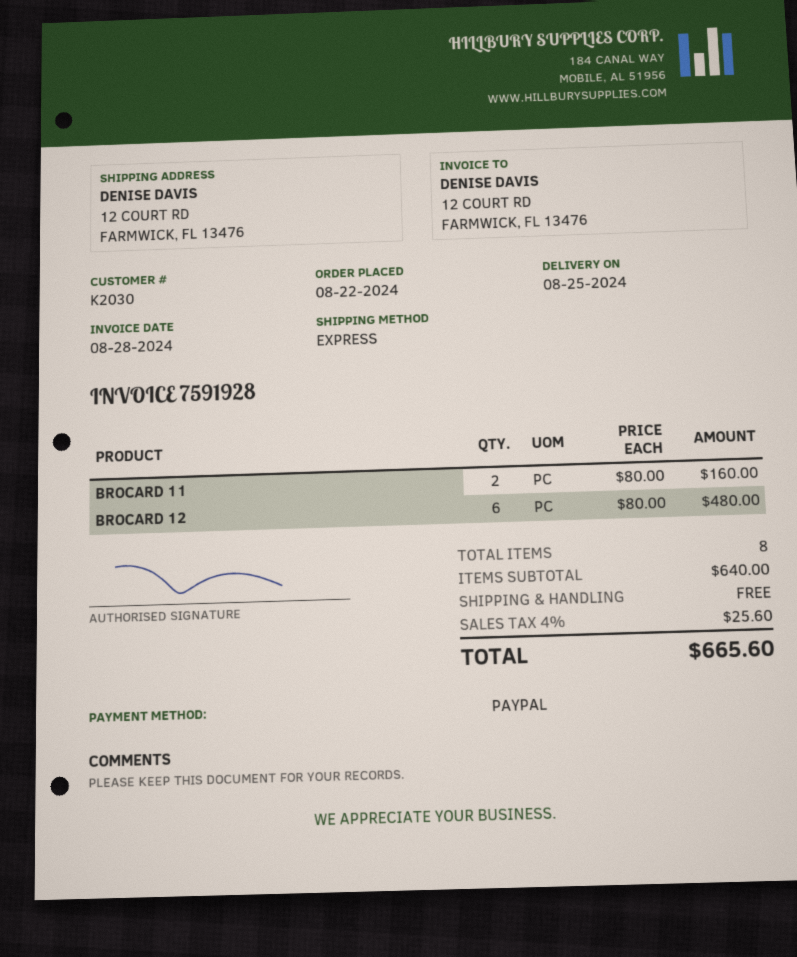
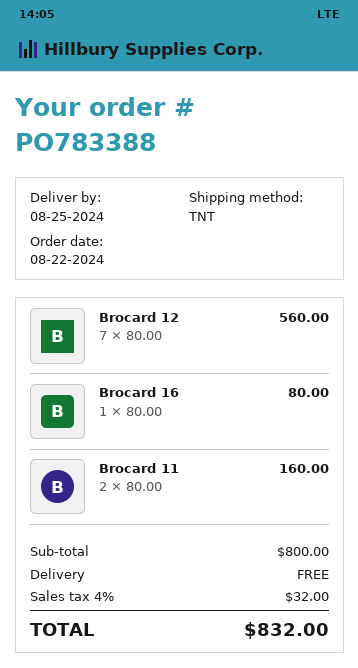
shipping method: express -> TNT
BROCARD 12: 6 x 80.00 = 480.00 -> 7 x 80.00 = 560.00
Brocard 16: none -> 1 x 80.00 = 80.00
subtotal: 640.00 -> 800.00
tax: 4% = 25.60 -> 4% = 32.00
total: 665.60 -> 832.00

